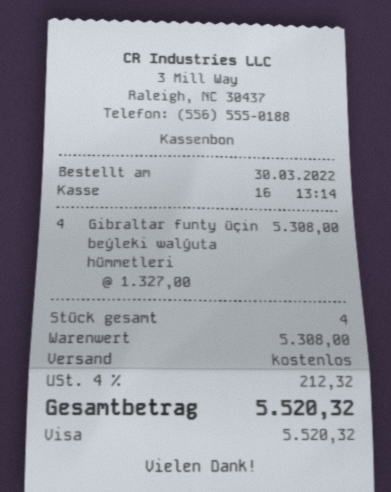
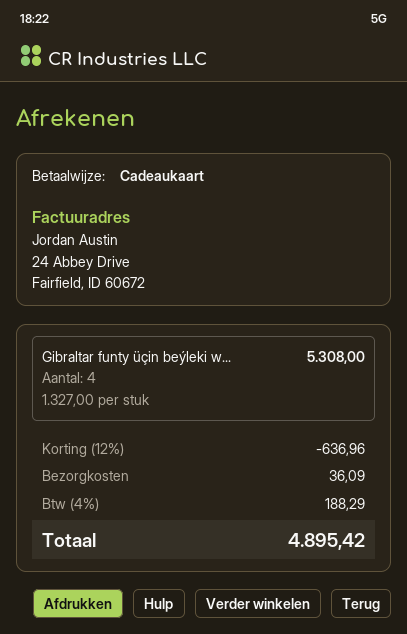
payment method: Visa -> gift card
discount: none -> 12% = 636.96
shipping: 0.00 -> 36.09
tax: 4% = 212.32 -> 4% = 188.29
total: 5520.32 -> 4895.42

